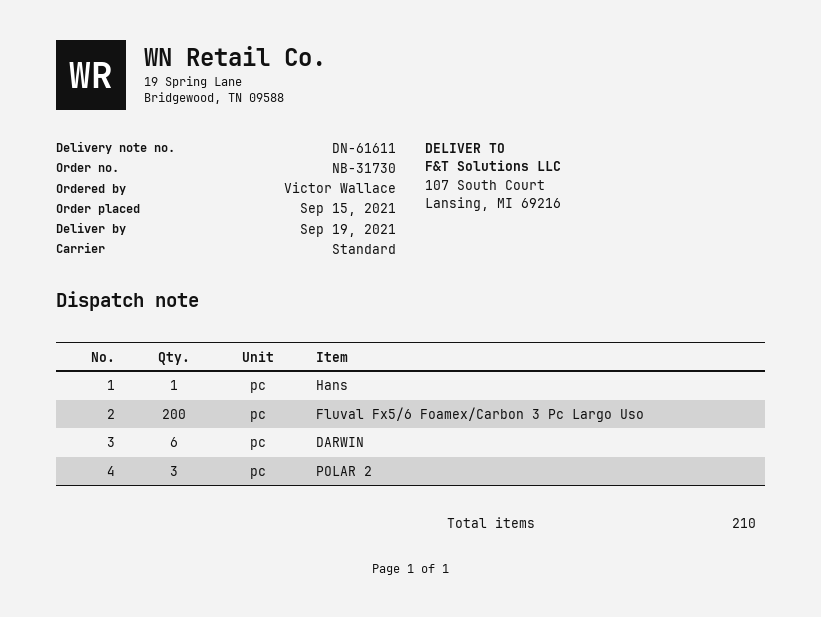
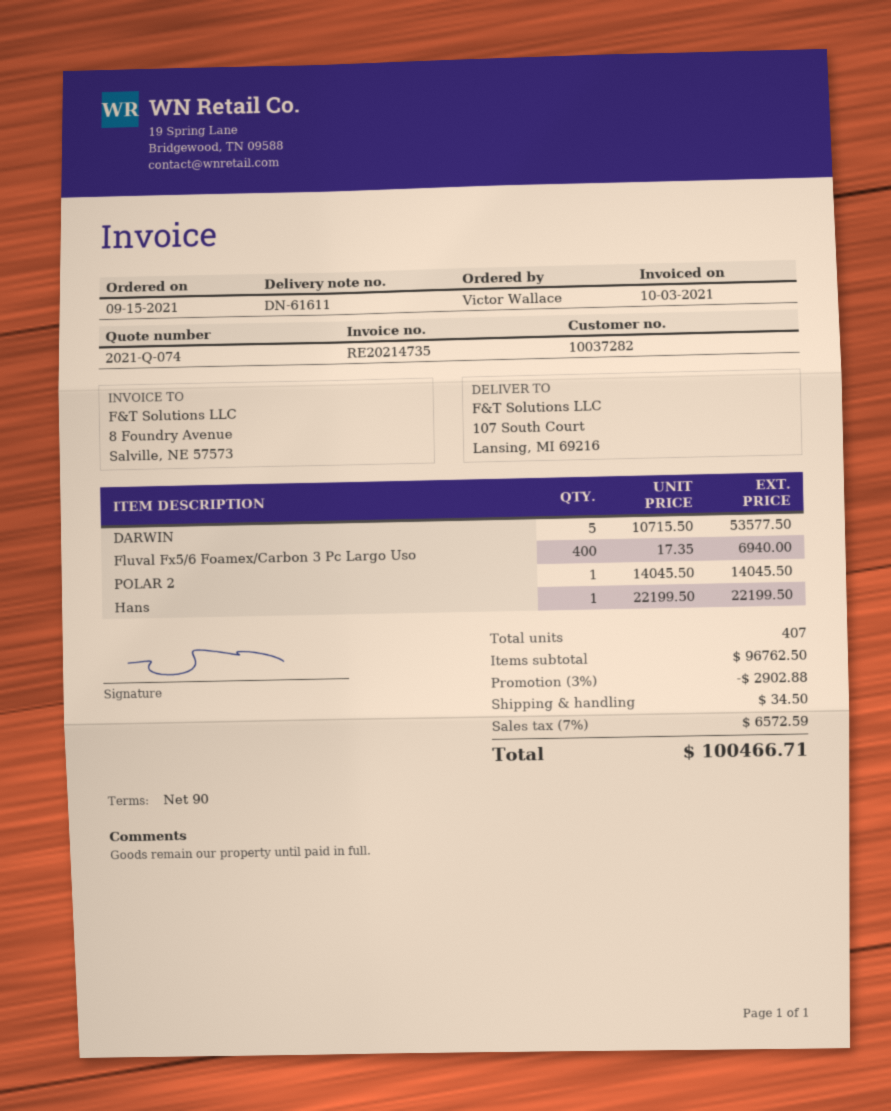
Fluval Fx5/6 Foamex/Carbon 3 Pc Largo Uso: 200 -> 400
DARWIN: 6 -> 5
POLAR 2: 3 -> 1
total quantity: 210 -> 407

